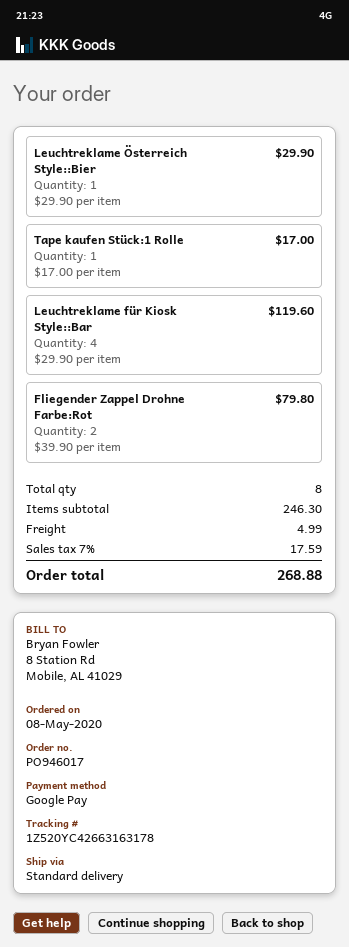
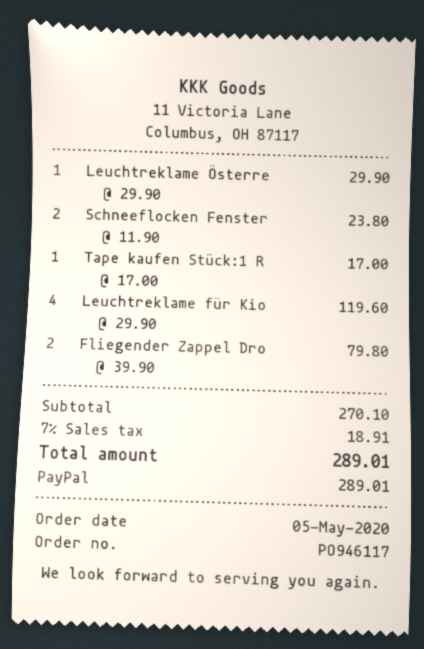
order number: PO946017 -> PO946117
order date: 2020-05-08 -> 2020-05-05
payment method: Google Pay -> PayPal
Schneeflocken Fenster: none -> 2 x 11.90 = 23.80
subtotal: 246.30 -> 270.10
shipping: 4.99 -> none
tax: 7% = 17.59 -> 7% = 18.91
total: 268.88 -> 289.01

